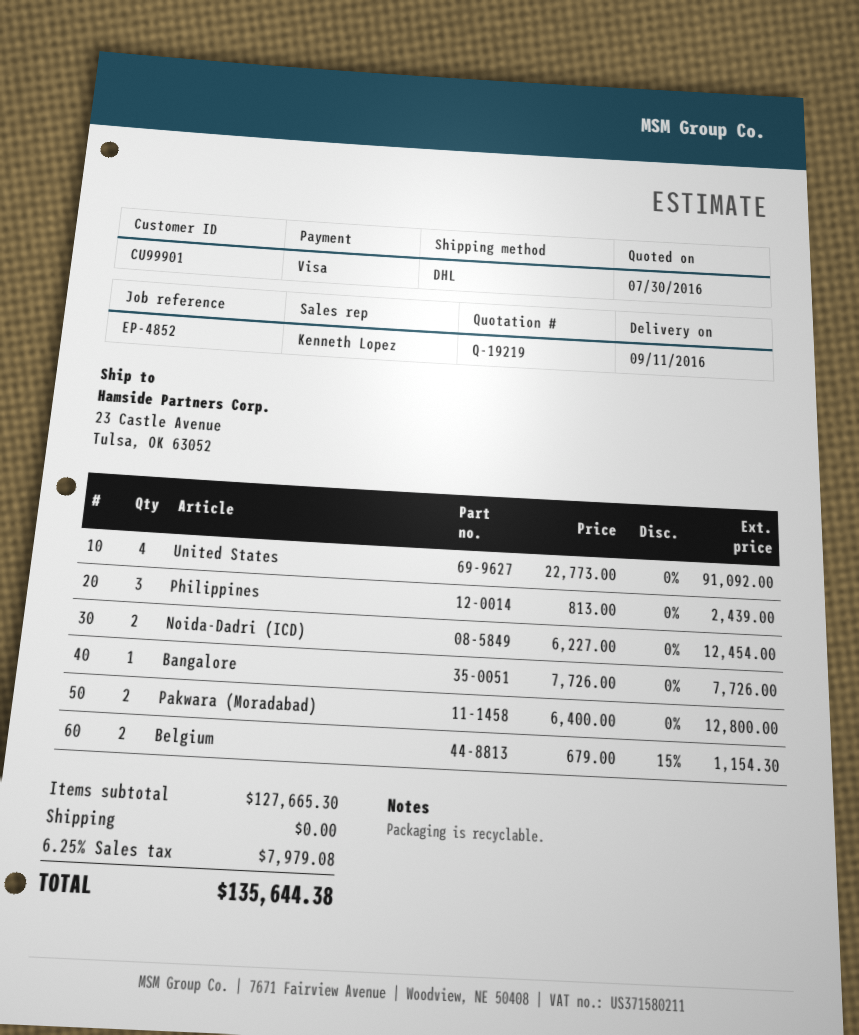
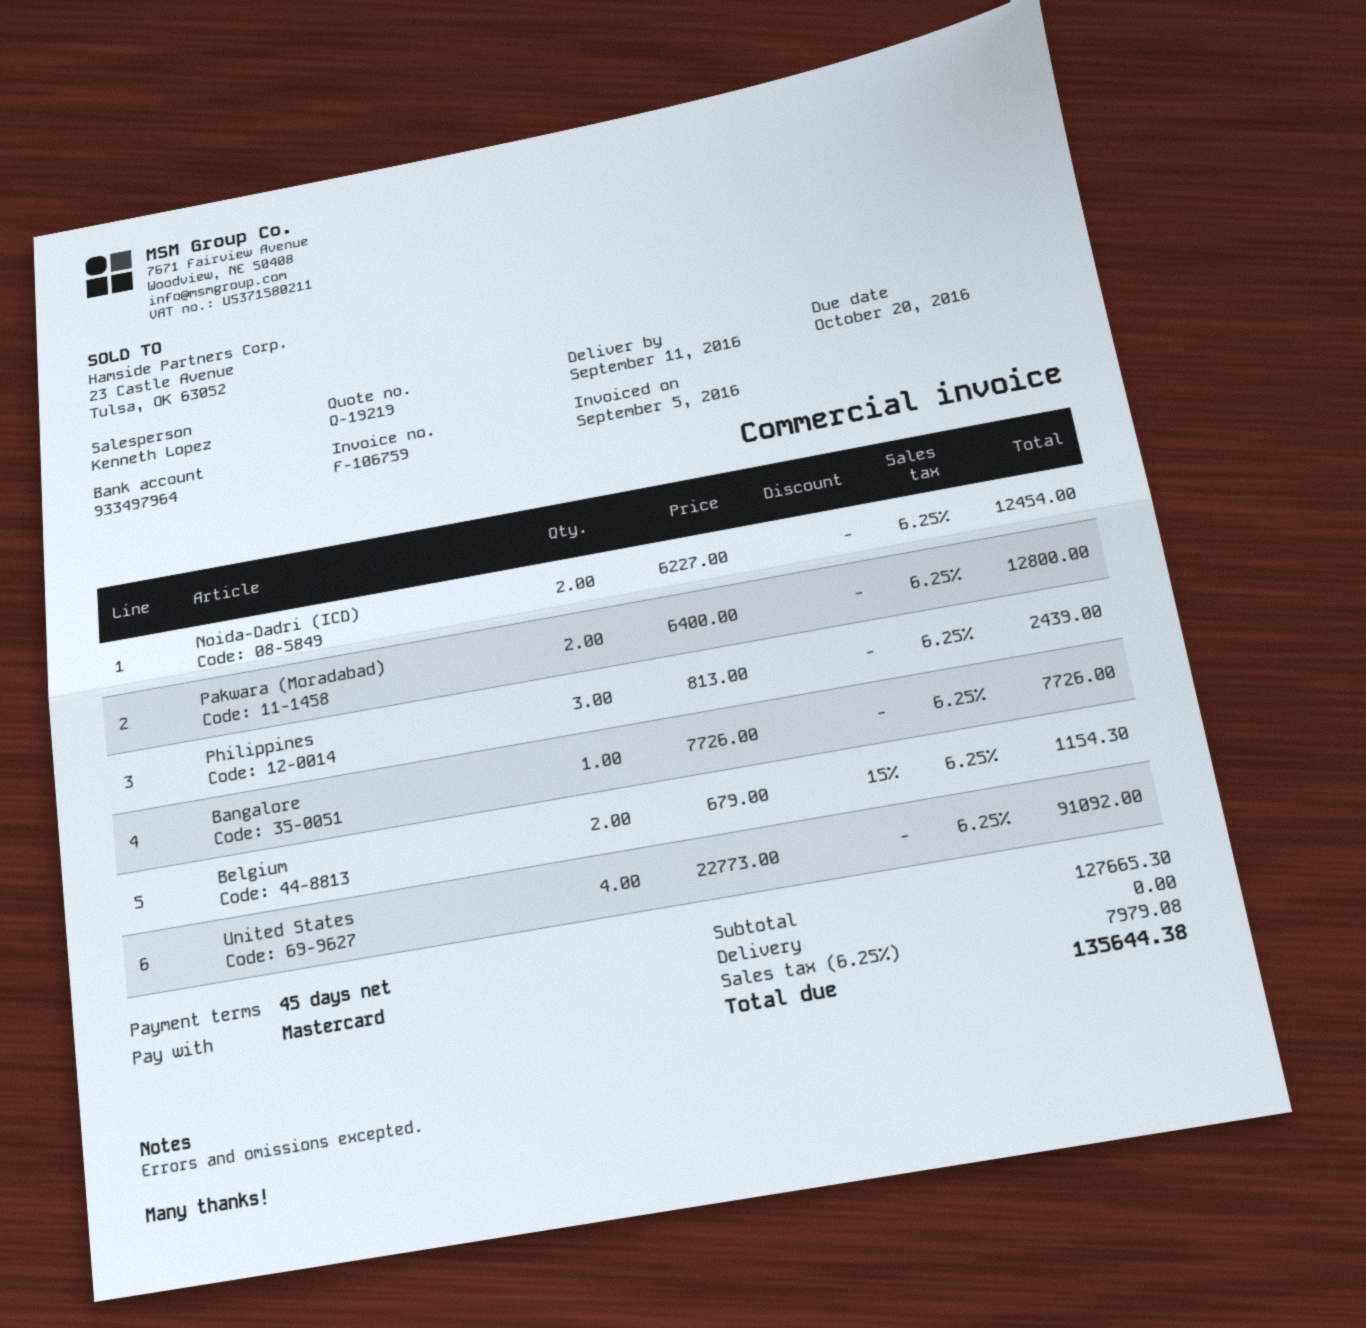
payment method: Visa -> Mastercard

